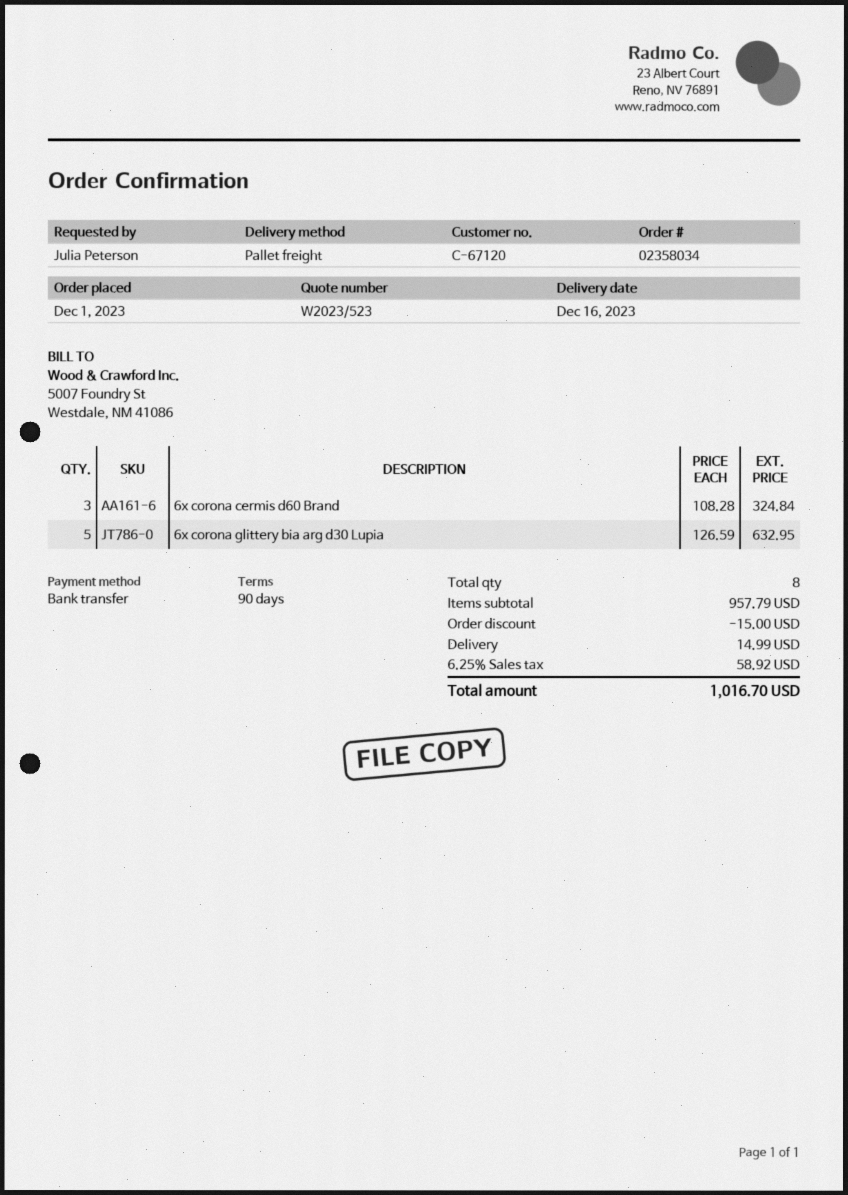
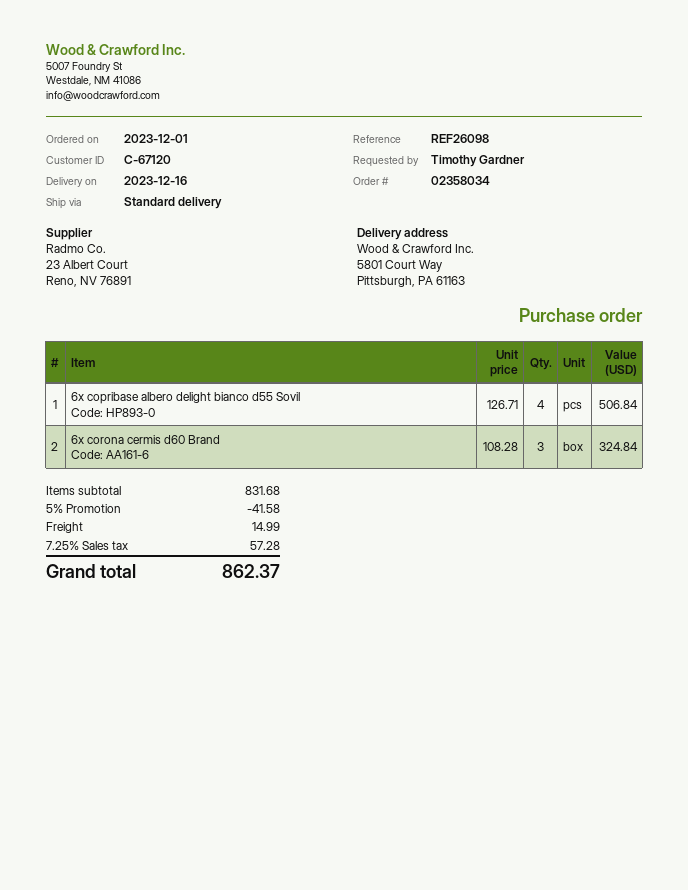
ordered by: Julia Peterson -> Timothy Gardner
shipping method: pallet freight -> standard
6x corona glittery bia arg d30 Lupia: 5 x 126.59 = 632.95 -> none
6x copribase albero delight bianco d55 Sovil: none -> 4 x 126.71 = 506.84
subtotal: 957.79 -> 831.68
discount: 15.00 -> 41.58
tax: 6.25% = 58.92 -> 7.25% = 57.28
total: 1016.70 -> 862.37

